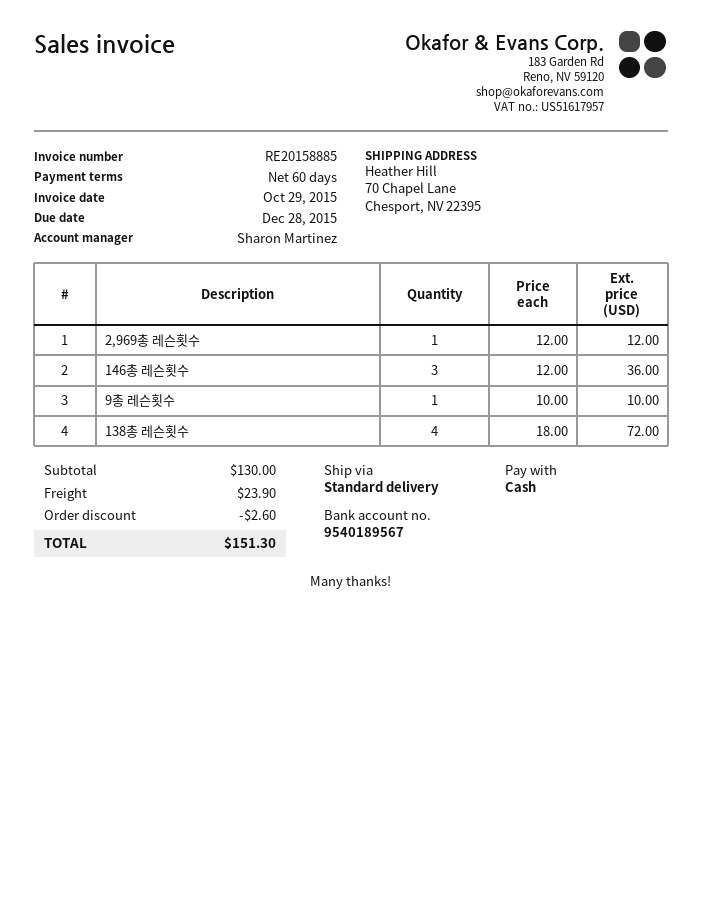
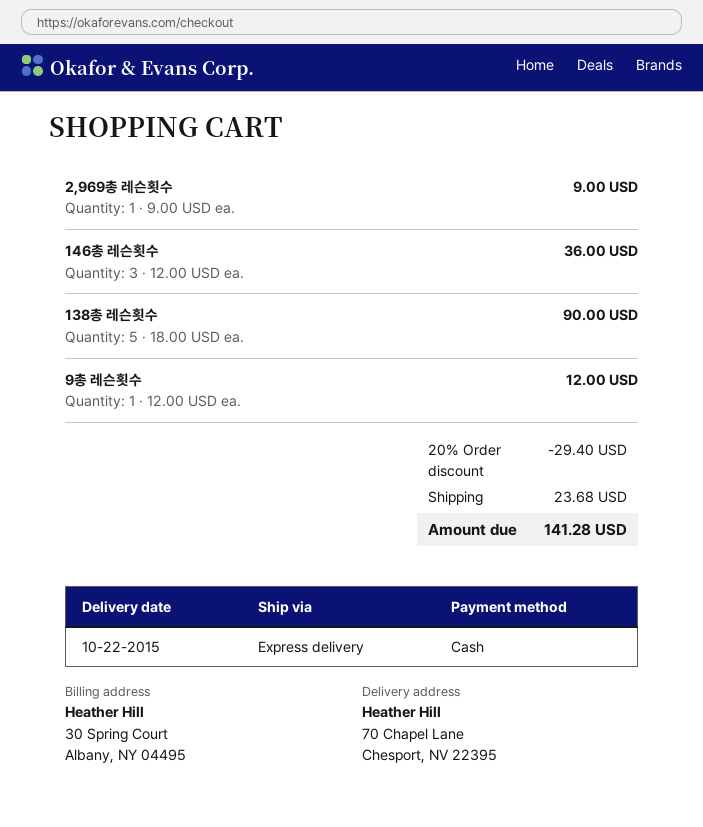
shipping method: standard -> express
2,969총 레슨횟수: 1 x 12.00 = 12.00 -> 1 x 9.00 = 9.00
9총 레슨횟수: 1 x 10.00 = 10.00 -> 1 x 12.00 = 12.00
138총 레슨횟수: 4 x 18.00 = 72.00 -> 5 x 18.00 = 90.00
discount: 2.60 -> 29.40
shipping: 23.90 -> 23.68
total: 151.30 -> 141.28

